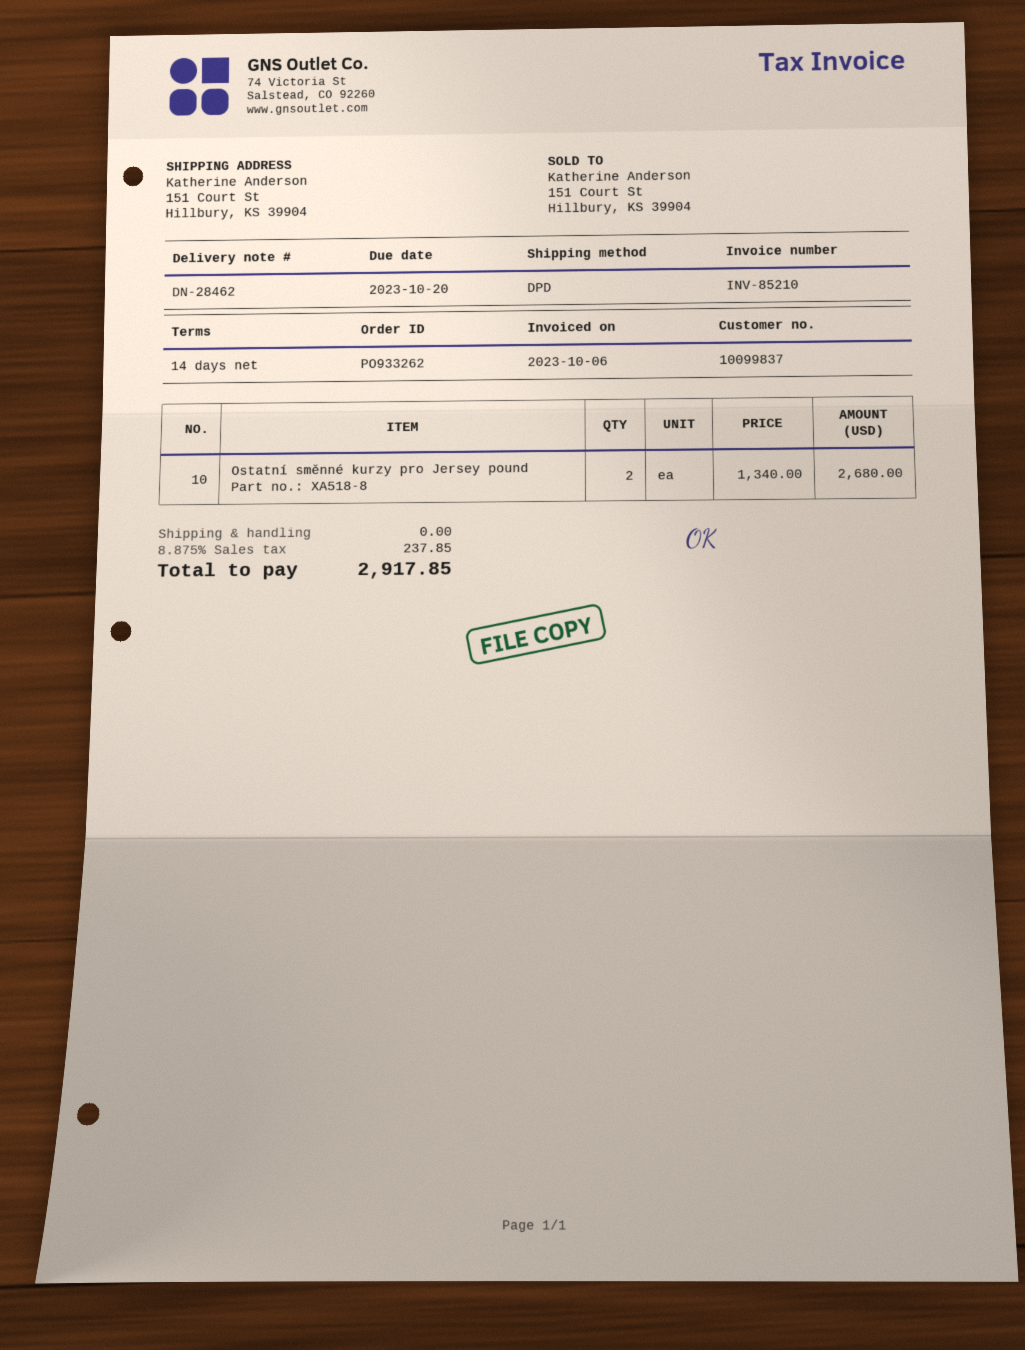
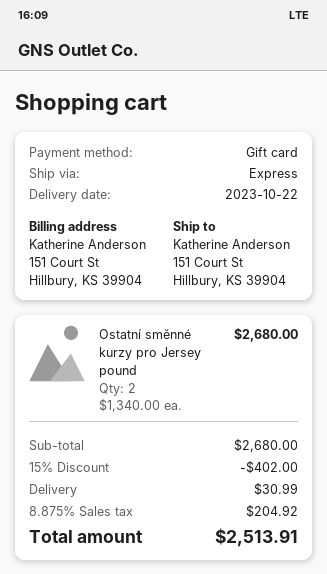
shipping method: DPD -> express
discount: none -> 15% = 402.00
shipping: 0.00 -> 30.99
tax: 8.875% = 237.85 -> 8.875% = 204.92
total: 2917.85 -> 2513.91

